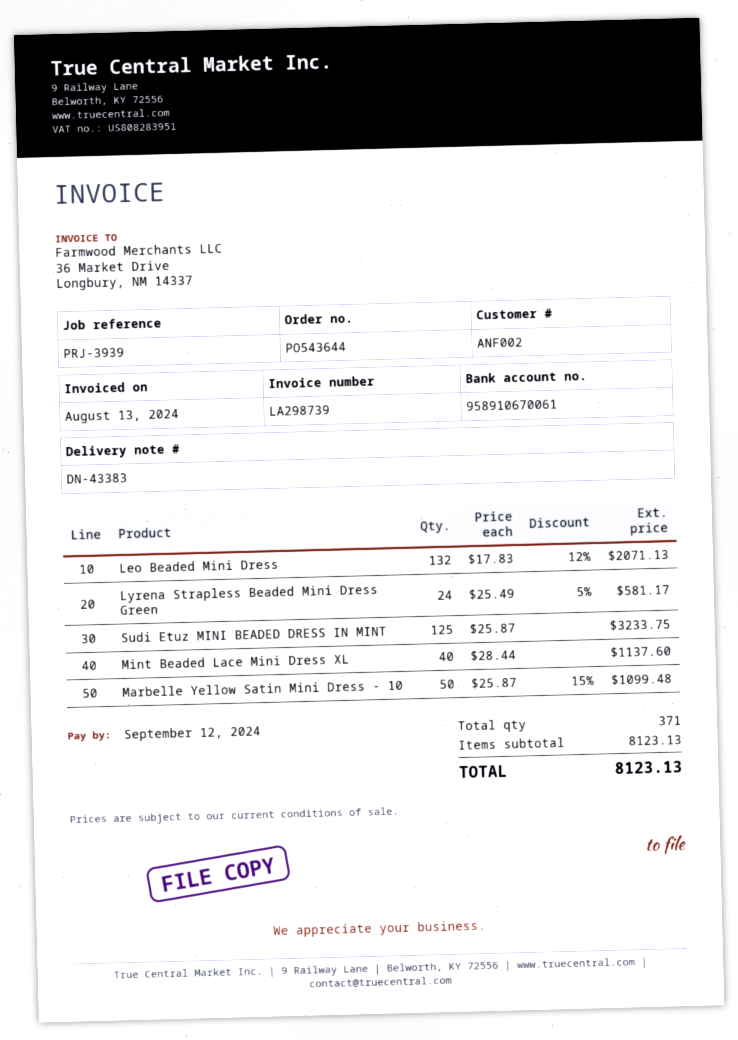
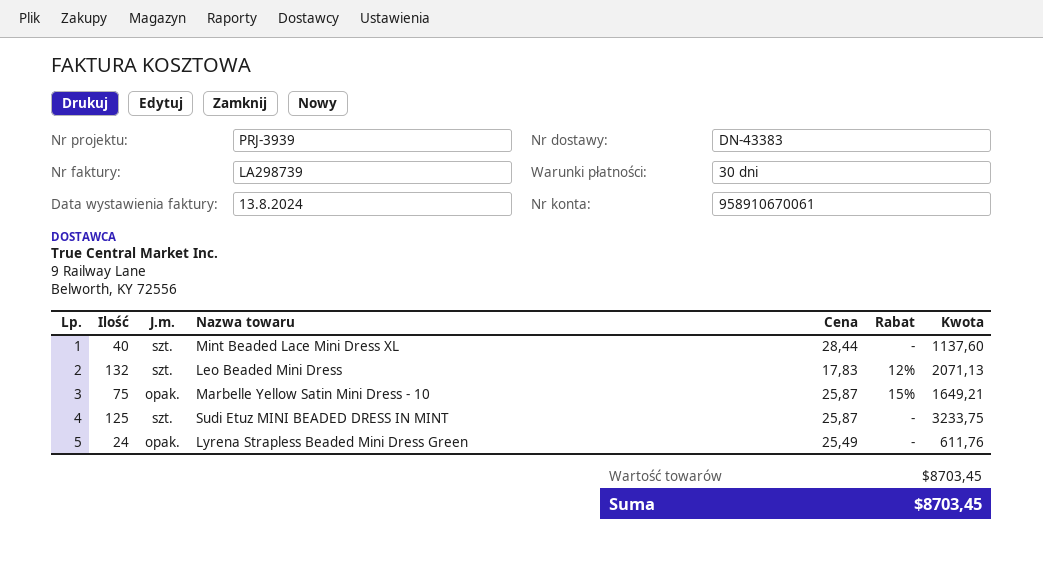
Lyrena Strapless Beaded Mini Dress Green: 24 x 25.49 - 5% = 581.17 -> 24 x 25.49 = 611.76
Marbelle Yellow Satin Mini Dress - 10: 50 x 25.87 - 15% = 1099.48 -> 75 x 25.87 - 15% = 1649.21
subtotal: 8123.13 -> 8703.45
total: 8123.13 -> 8703.45

